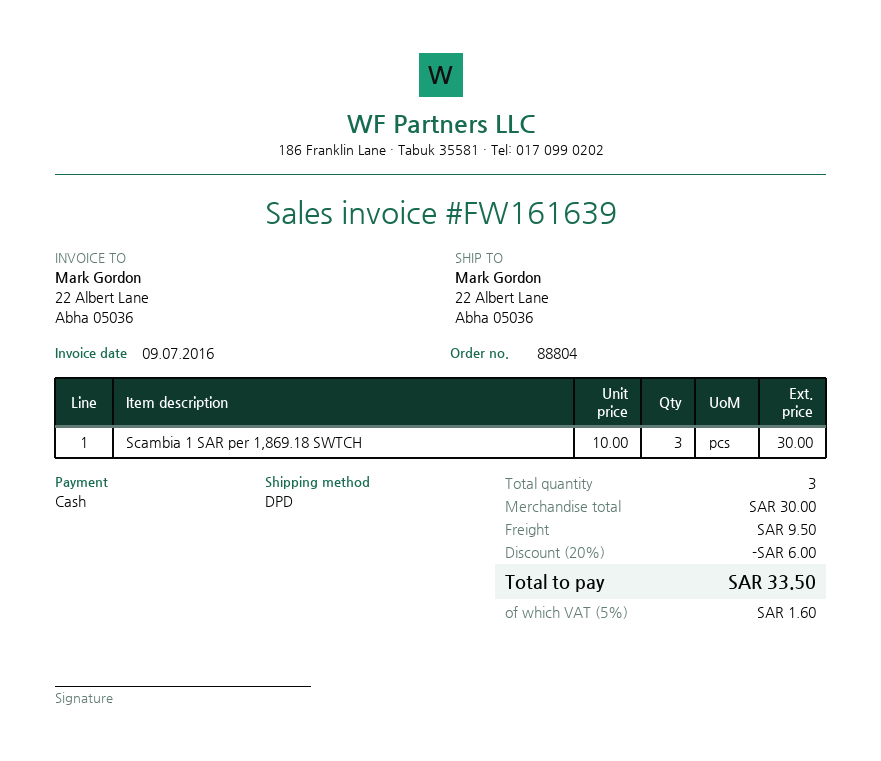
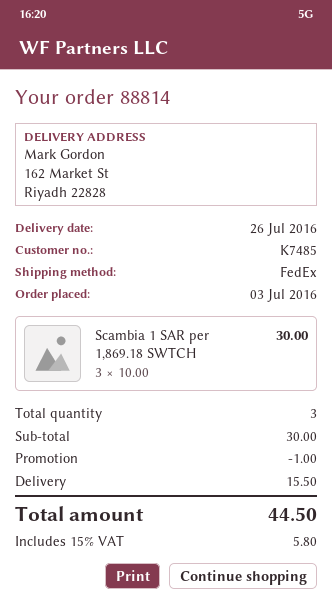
order number: 88804 -> 88814
shipping method: DPD -> FedEx
ship to: 22 Albert Lane, Abha 05036 -> 162 Market St, Riyadh 22828
discount: 6.00 -> 1.00
shipping: 9.50 -> 15.50
tax: 5% = 1.60 -> 15% = 5.80
total: 33.50 -> 44.50

